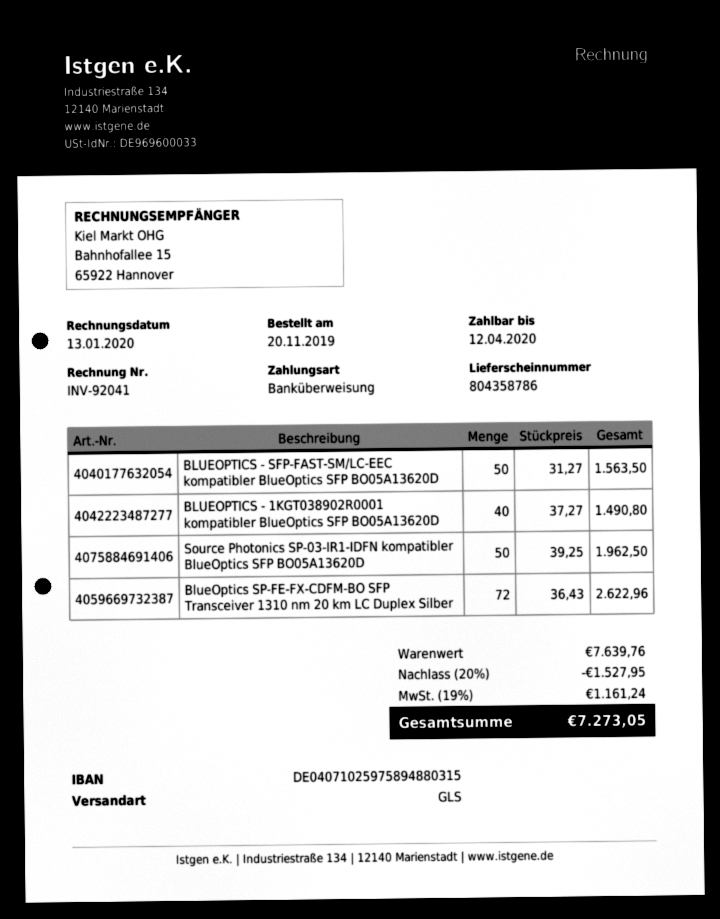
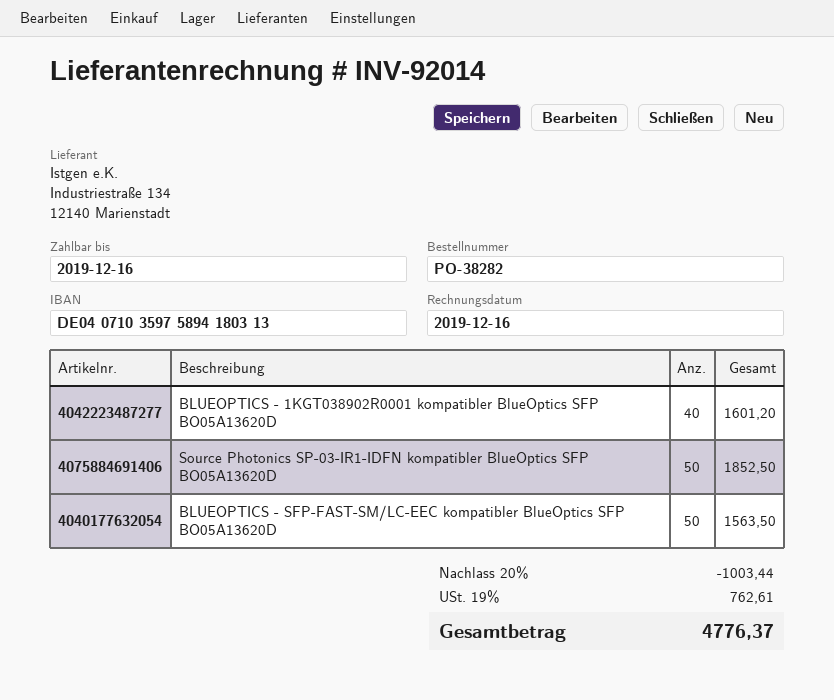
invoice number: INV-92041 -> INV-92014
invoice date: 2020-01-13 -> 2019-12-16
due date: 2020-04-12 -> 2019-12-16
bank account: DE04071025975894880315 -> DE04071035975894180313
BLUEOPTICS - 1KGT038902R0001 kompatibler BlueOptics SFP BO05A13620D: 40 for 1490.80 -> 40 for 1601.20
Source Photonics SP-03-IR1-IDFN kompatibler BlueOptics SFP BO05A13620D: 50 for 1962.50 -> 50 for 1852.50
BlueOptics SP-FE-FX-CDFM-BO SFP Transceiver 1310 nm 20 km LC Duplex Silber: 72 for 2622.96 -> none
discount: 20% = 1527.95 -> 20% = 1003.44
tax: 19% = 1161.24 -> 19% = 762.61
total: 7273.05 -> 4776.37

